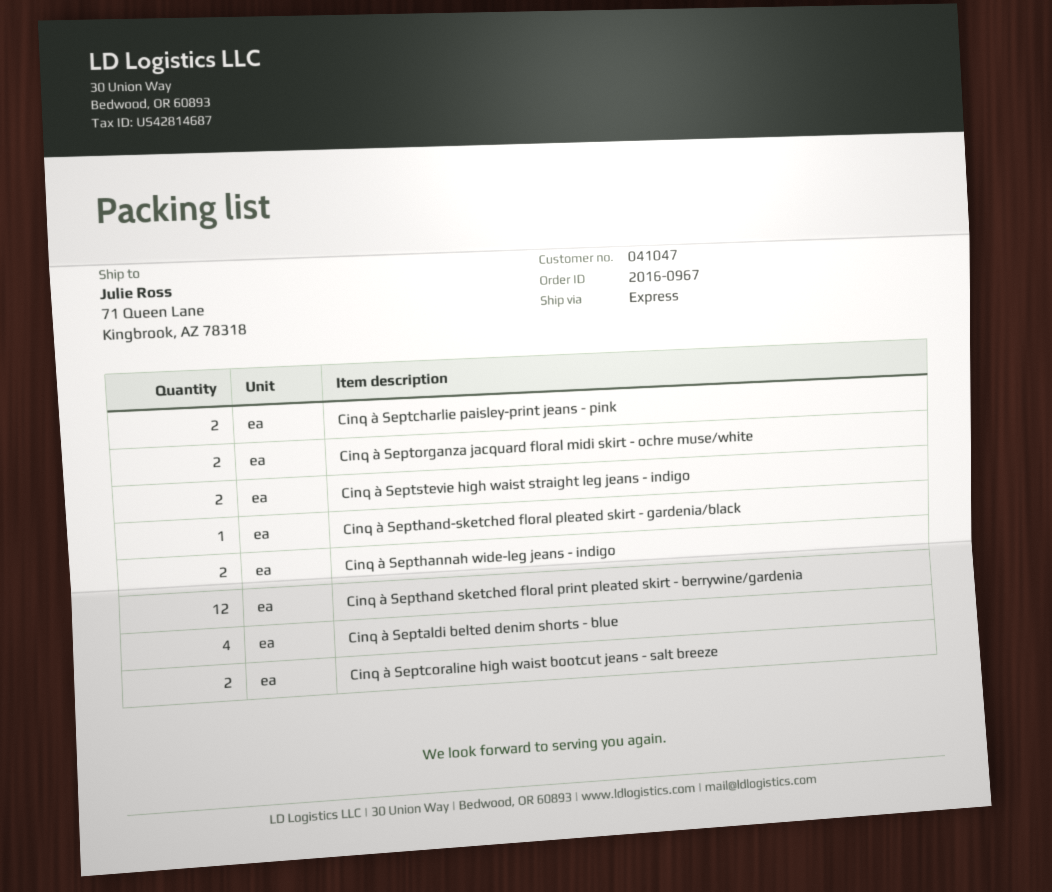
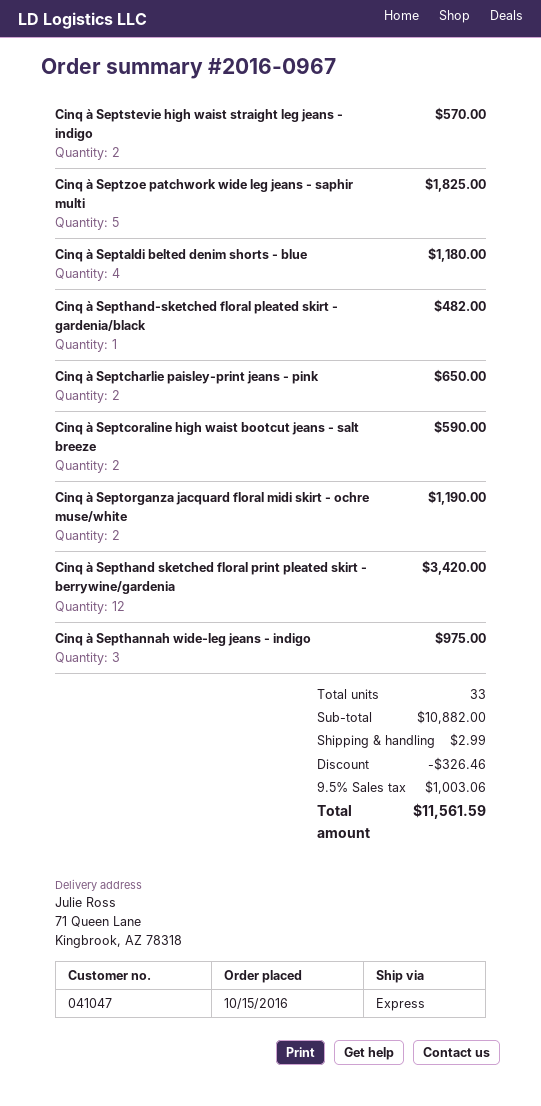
Cinq à Septhannah wide-leg jeans - indigo: 2 -> 3
Cinq à Septzoe patchwork wide leg jeans - saphir multi: none -> 5

